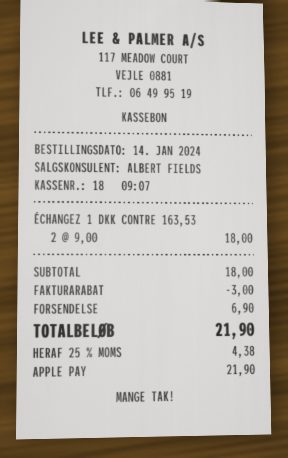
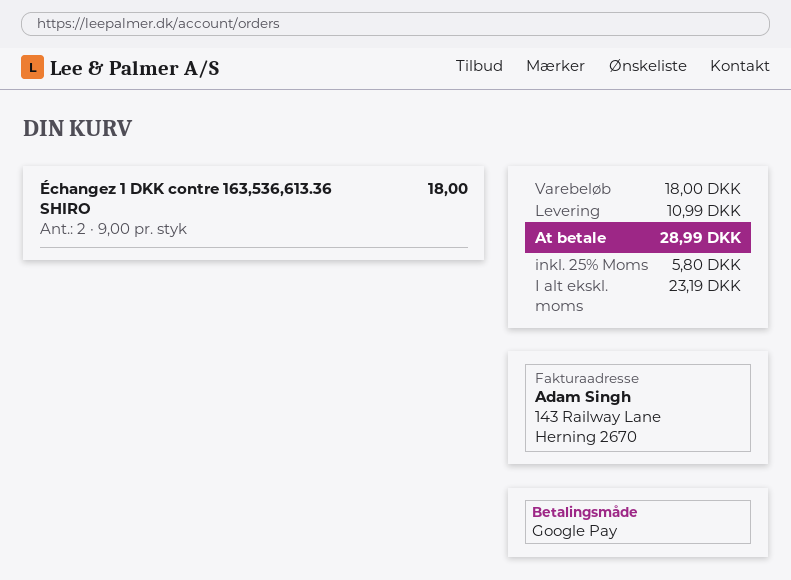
payment method: Apple Pay -> Google Pay
discount: 3.00 -> none
shipping: 6.90 -> 10.99
tax: 25% = 4.38 -> 25% = 5.80
total: 21.90 -> 28.99

